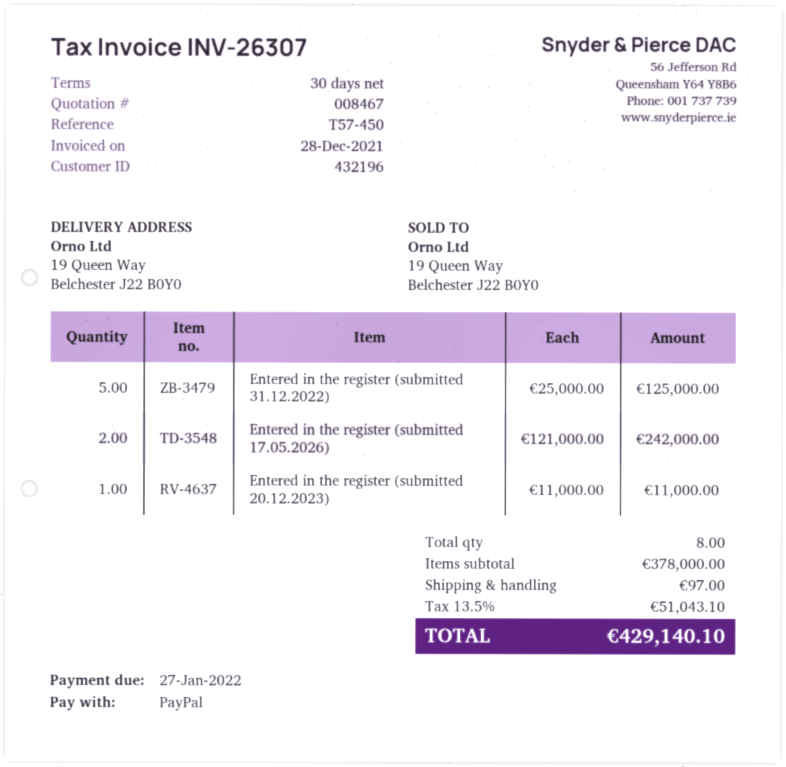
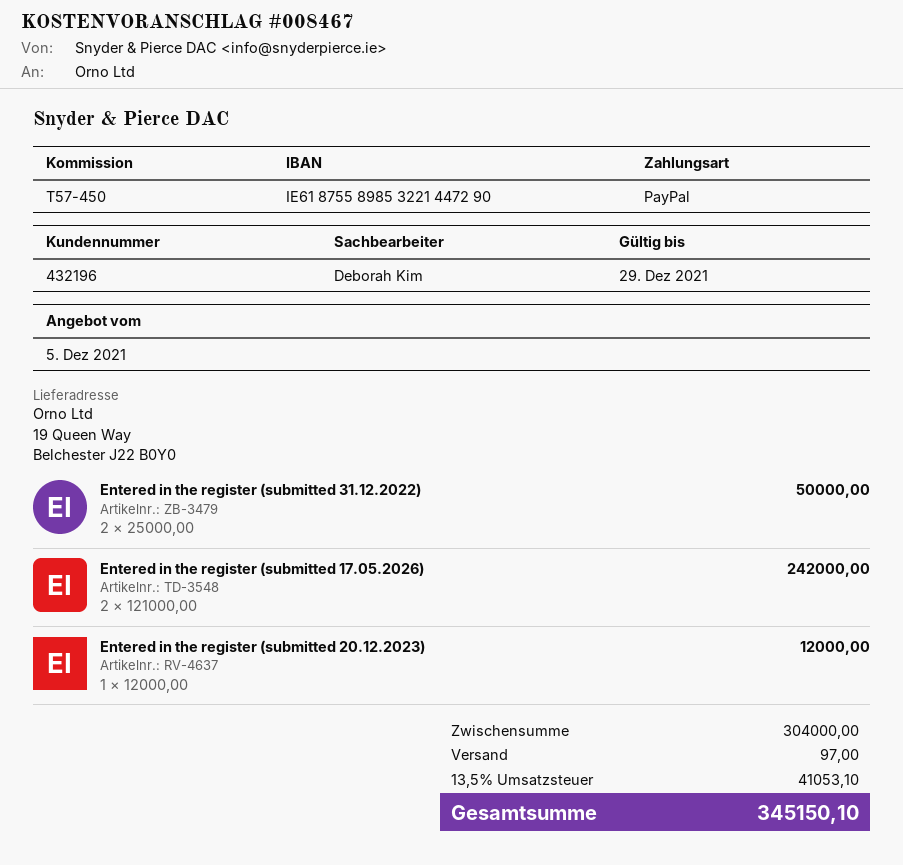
Entered in the register (submitted 31.12.2022): 5 x 25000.00 = 125000.00 -> 2 x 25000.00 = 50000.00
Entered in the register (submitted 20.12.2023): 1 x 11000.00 = 11000.00 -> 1 x 12000.00 = 12000.00
subtotal: 378000.00 -> 304000.00
tax: 13.5% = 51043.10 -> 13.5% = 41053.10
total: 429140.10 -> 345150.10

